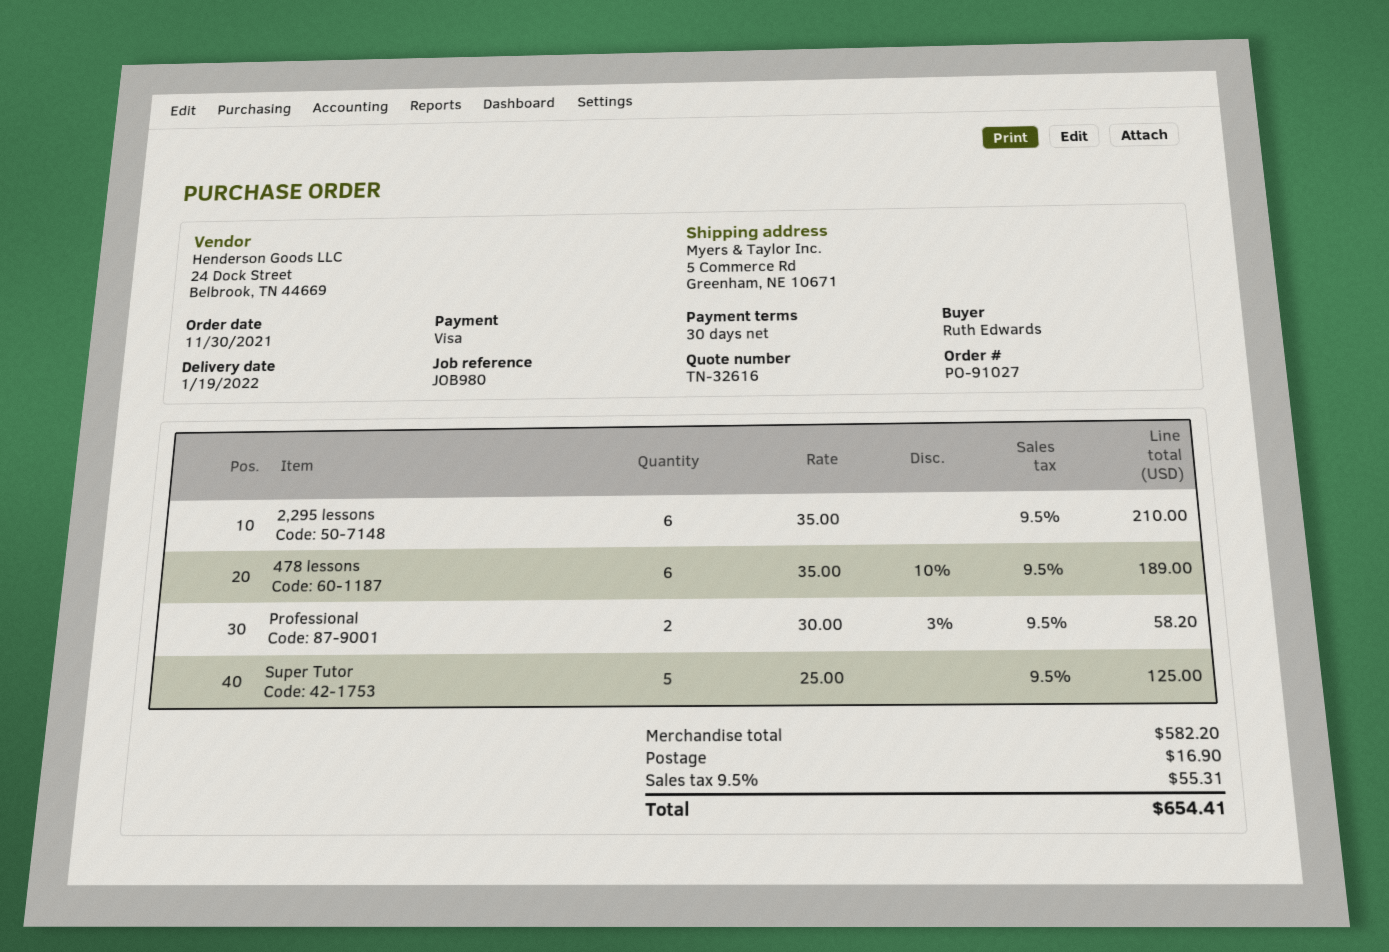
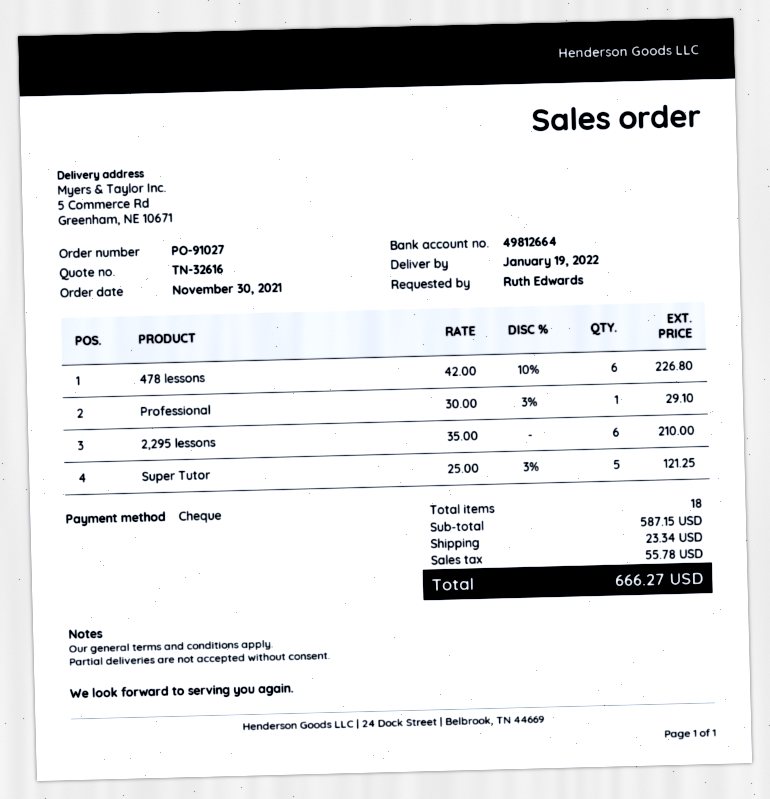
payment method: Visa -> cheque
478 lessons: 6 x 35.00 - 10% = 189.00 -> 6 x 42.00 - 10% = 226.80
Professional: 2 x 30.00 - 3% = 58.20 -> 1 x 30.00 - 3% = 29.10
Super Tutor: 5 x 25.00 = 125.00 -> 5 x 25.00 - 3% = 121.25
subtotal: 582.20 -> 587.15
shipping: 16.90 -> 23.34
tax: 55.31 -> 55.78
total: 654.41 -> 666.27

